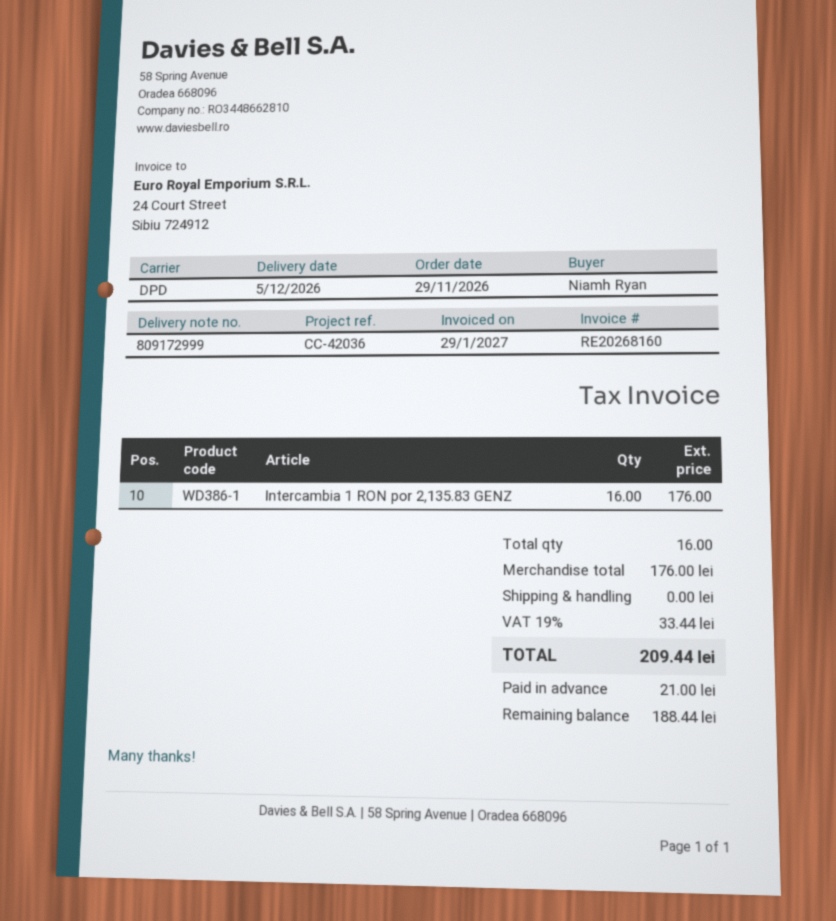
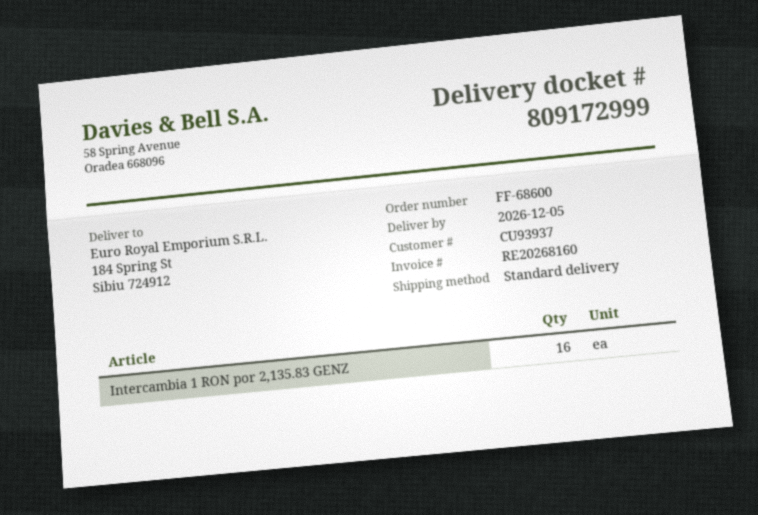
shipping method: DPD -> standard

